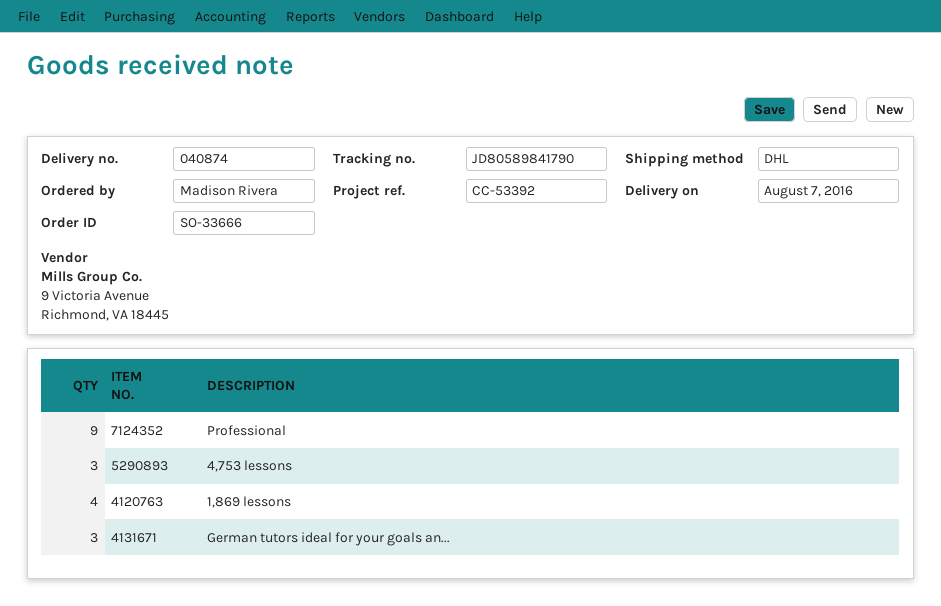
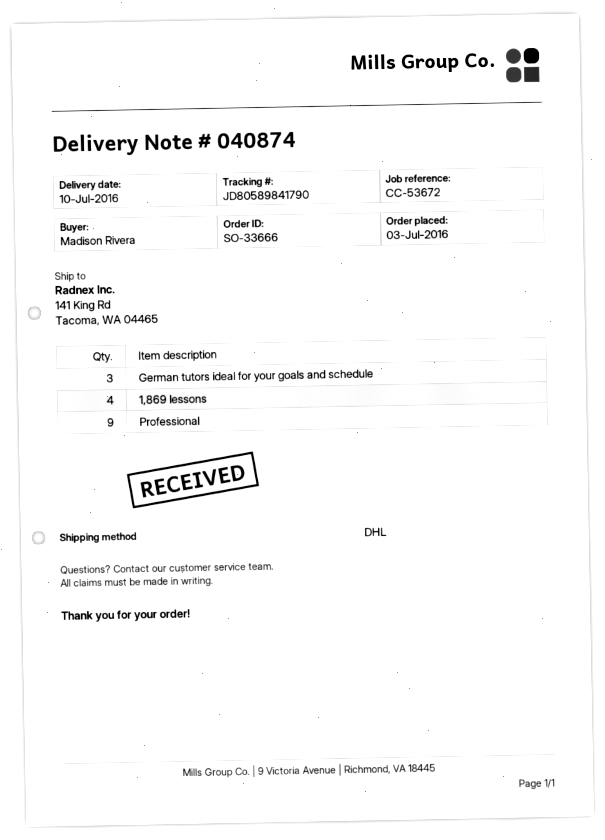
delivery date: 2016-08-07 -> 2016-07-10
reference: CC-53392 -> CC-53672
4,753 lessons: 3 -> none

